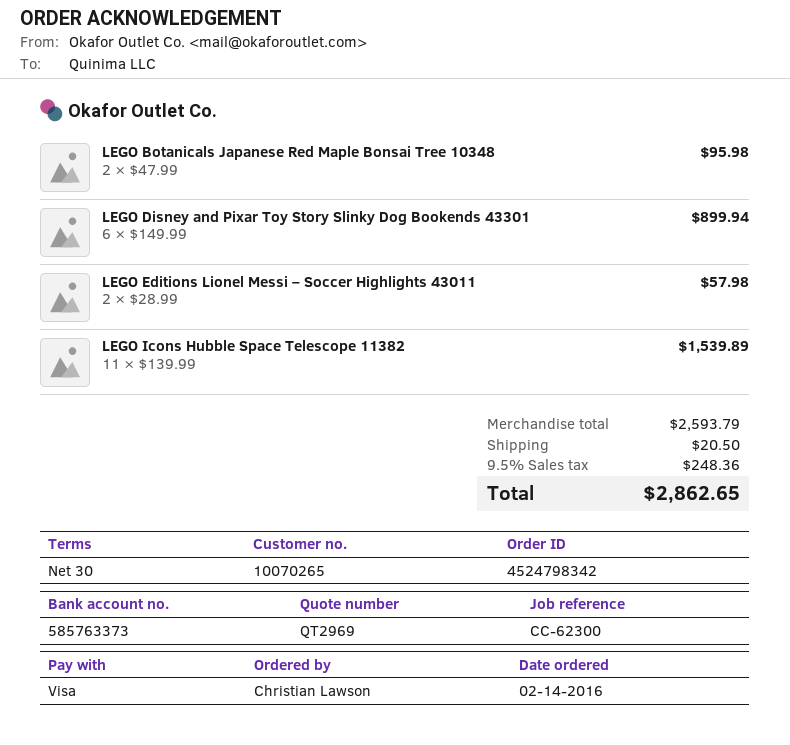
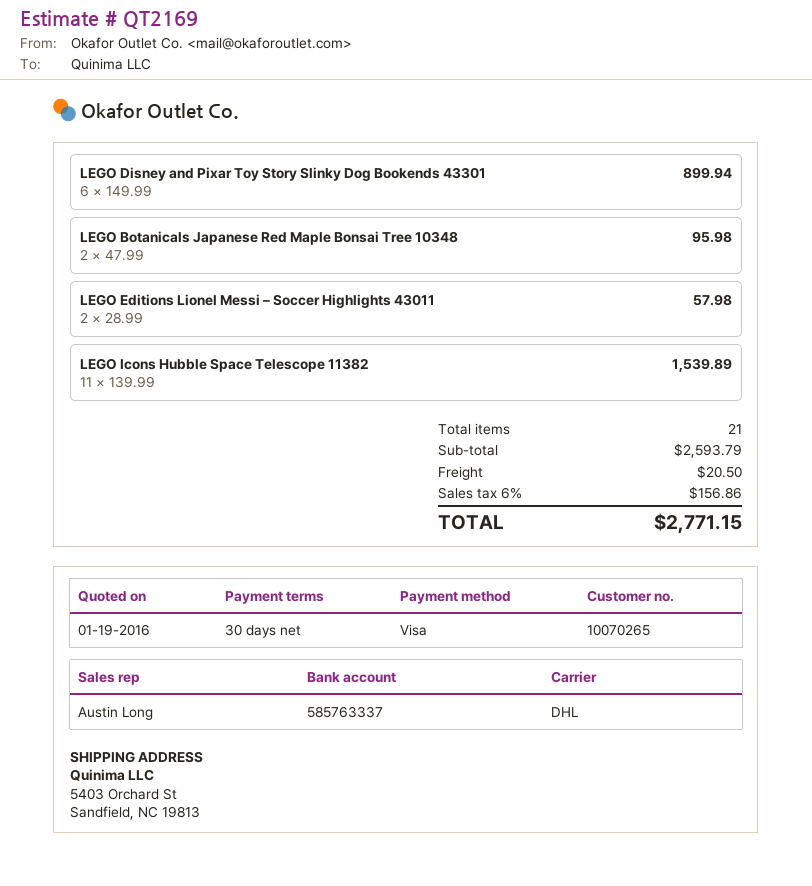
quote number: QT2969 -> QT2169
bank account: 585763373 -> 585763337
tax: 9.5% = 248.36 -> 6% = 156.86
total: 2862.65 -> 2771.15

